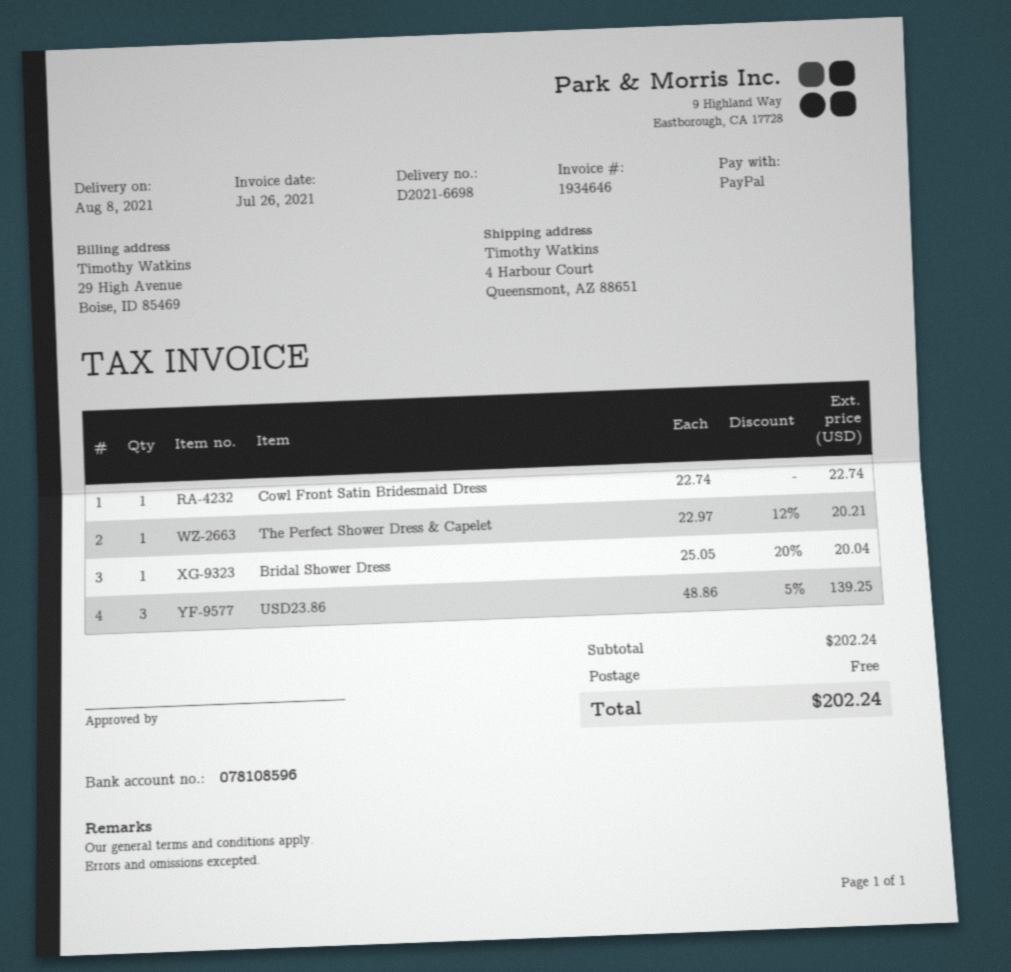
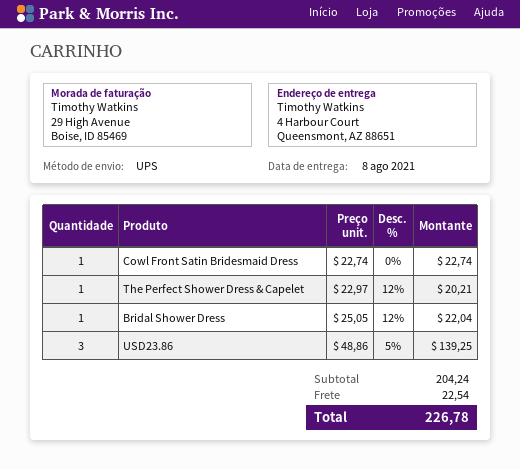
Bridal Shower Dress: 1 x 25.05 - 20% = 20.04 -> 1 x 25.05 - 12% = 22.04
subtotal: 202.24 -> 204.24
shipping: 0.00 -> 22.54
total: 202.24 -> 226.78

